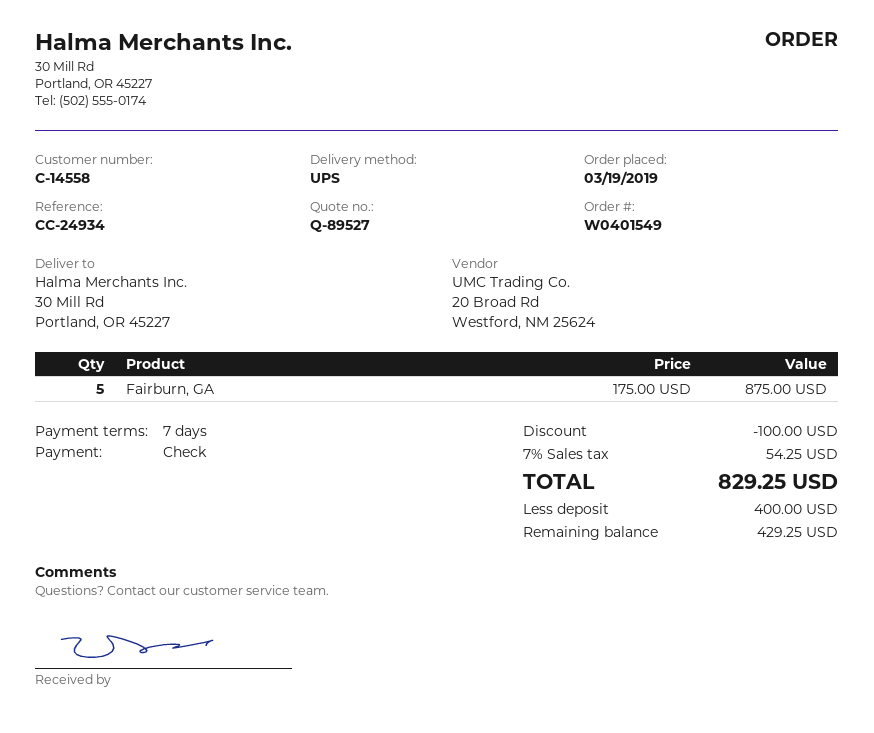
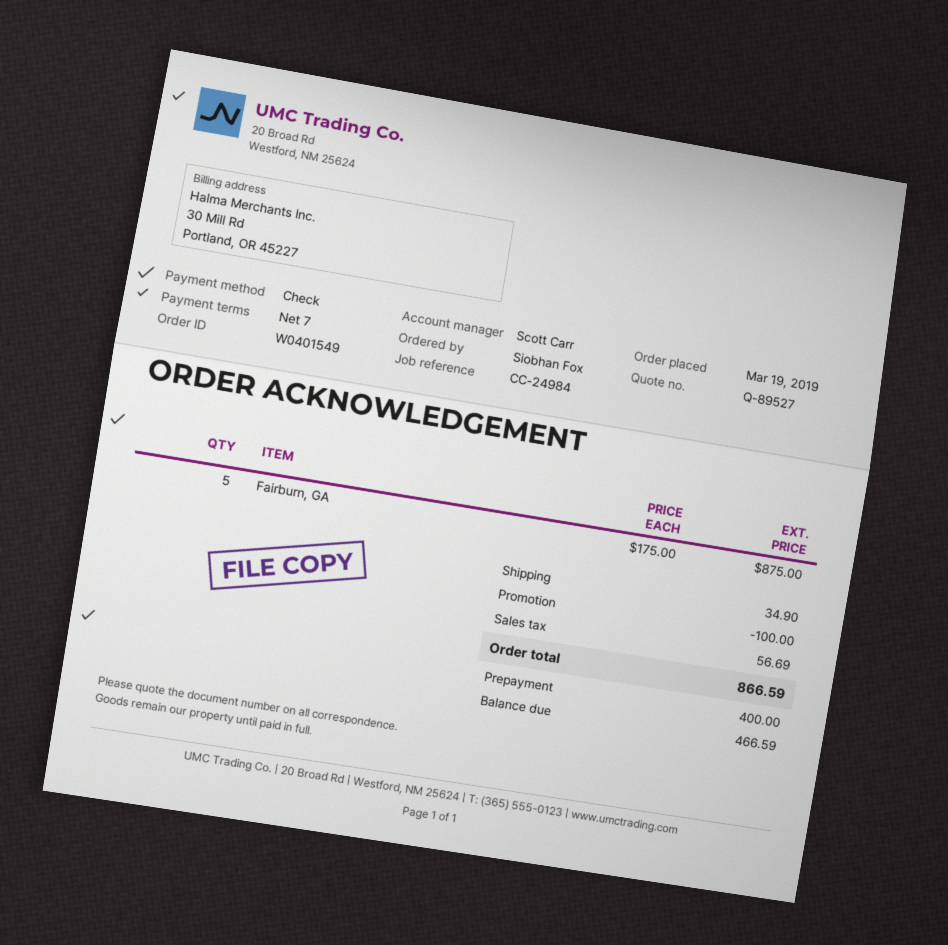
reference: CC-24934 -> CC-24984
shipping: none -> 34.90
tax: 54.25 -> 56.69
total: 829.25 -> 866.59
balance: 429.25 -> 466.59

